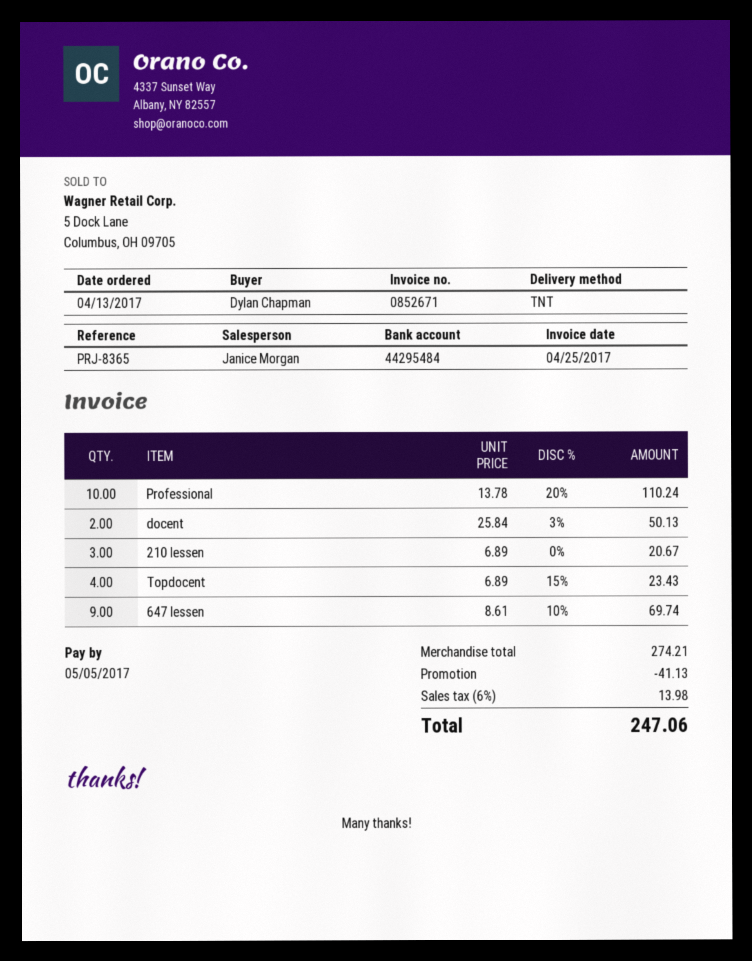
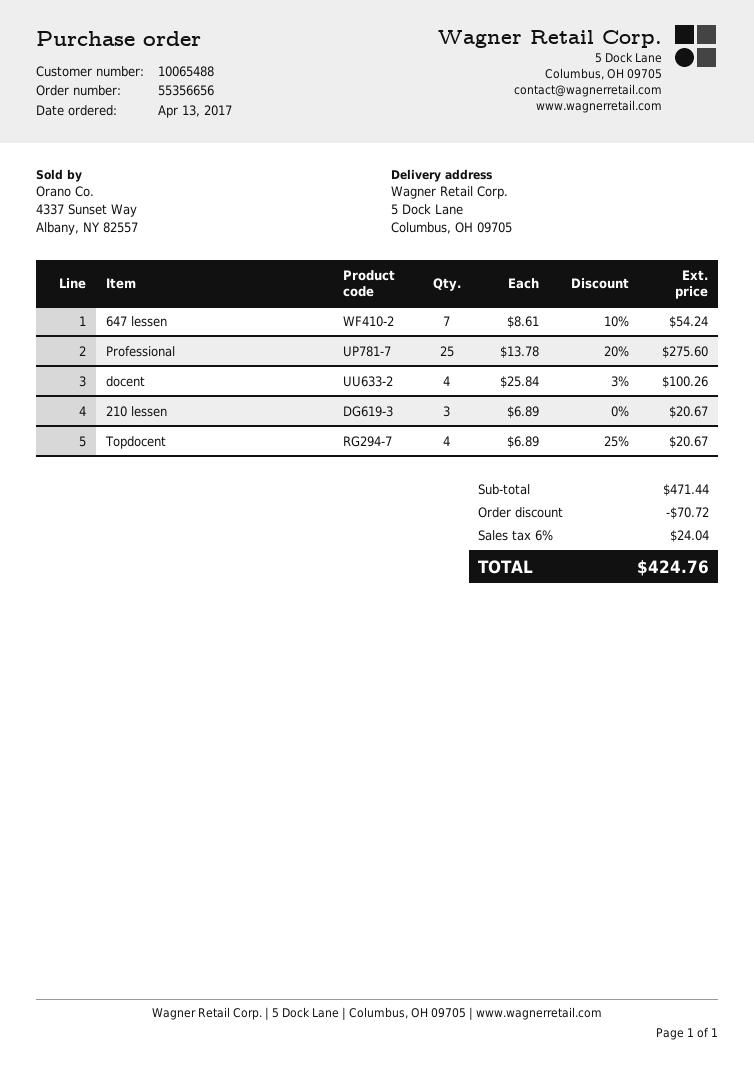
Professional: 10 x 13.78 - 20% = 110.24 -> 25 x 13.78 - 20% = 275.60
docent: 2 x 25.84 - 3% = 50.13 -> 4 x 25.84 - 3% = 100.26
Topdocent: 4 x 6.89 - 15% = 23.43 -> 4 x 6.89 - 25% = 20.67
647 lessen: 9 x 8.61 - 10% = 69.74 -> 7 x 8.61 - 10% = 54.24
subtotal: 274.21 -> 471.44
discount: 41.13 -> 70.72
tax: 6% = 13.98 -> 6% = 24.04
total: 247.06 -> 424.76

